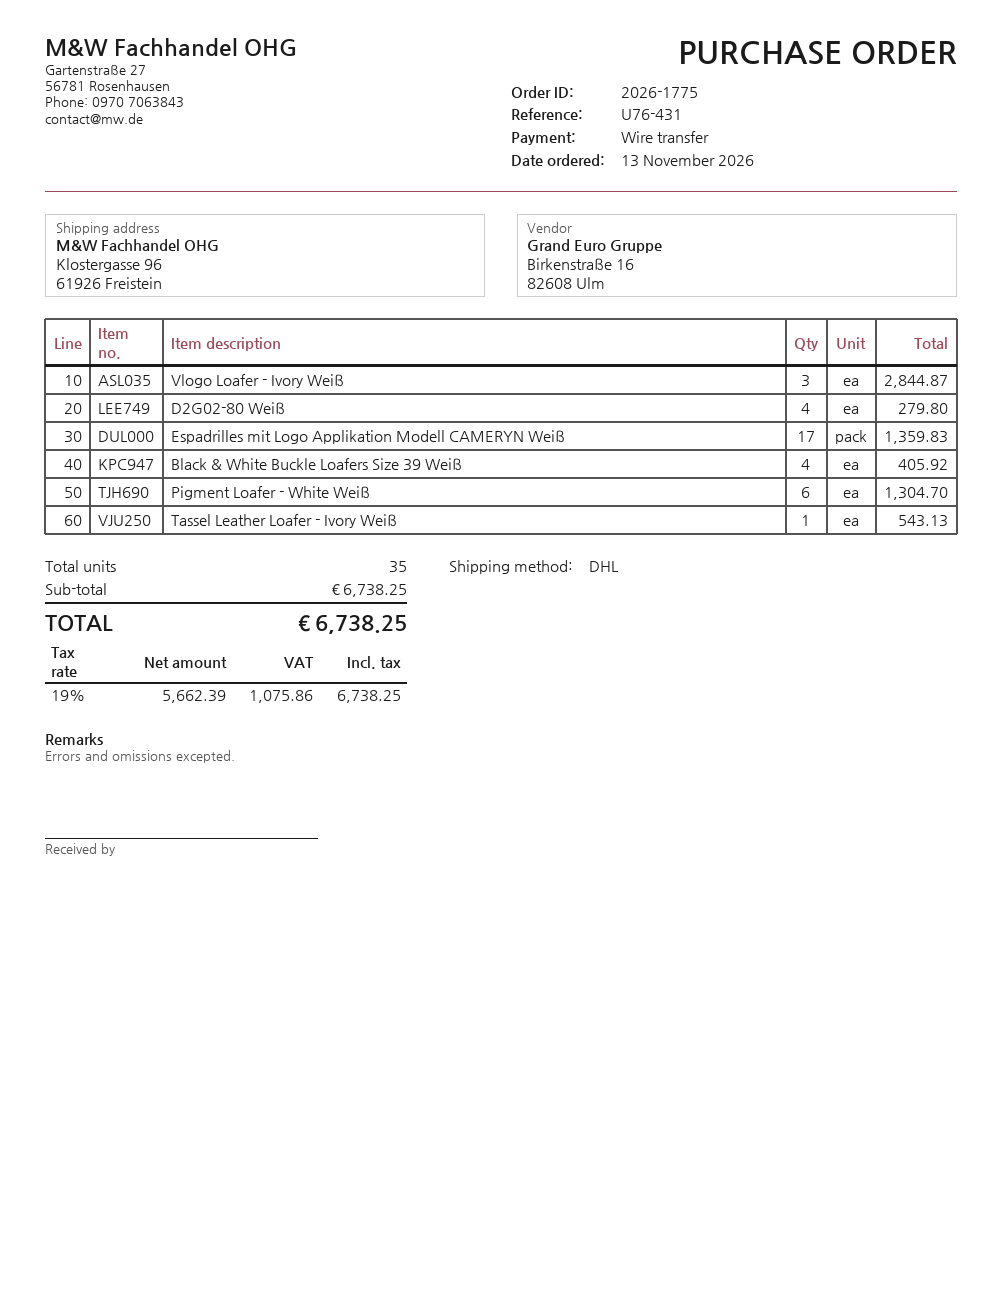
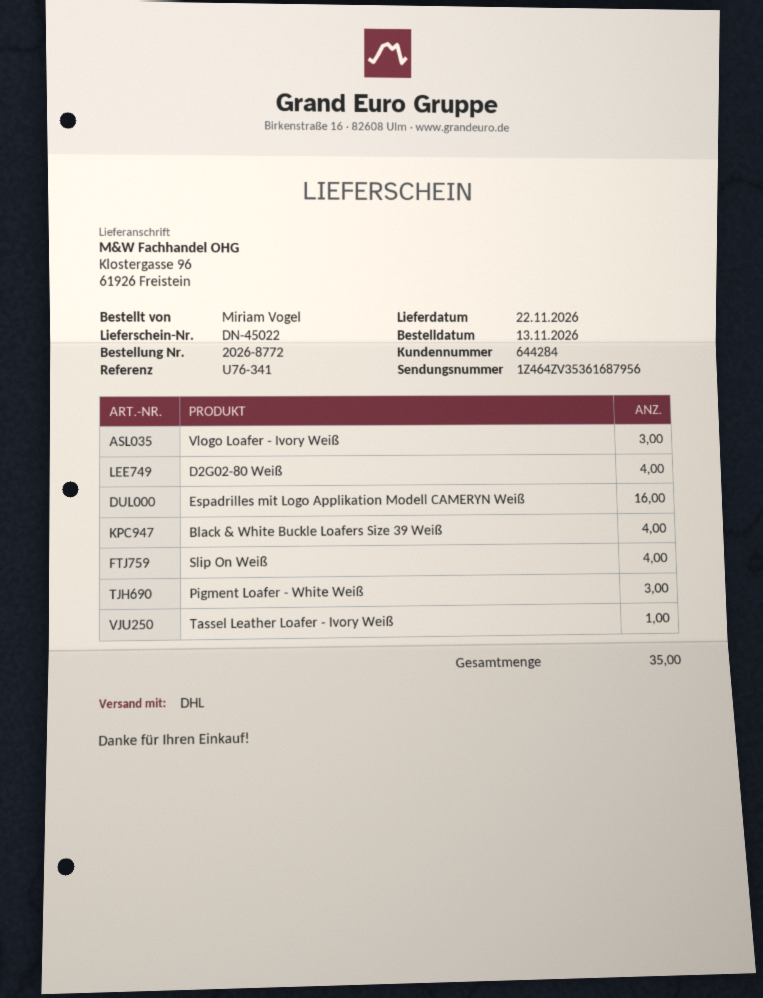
order number: 2026-1775 -> 2026-8772
reference: U76-431 -> U76-341
Espadrilles mit Logo Applikation Modell CAMERYN Weiß: 17 -> 16
Pigment Loafer - White Weiß: 6 -> 3
Slip On Weiß: none -> 4

